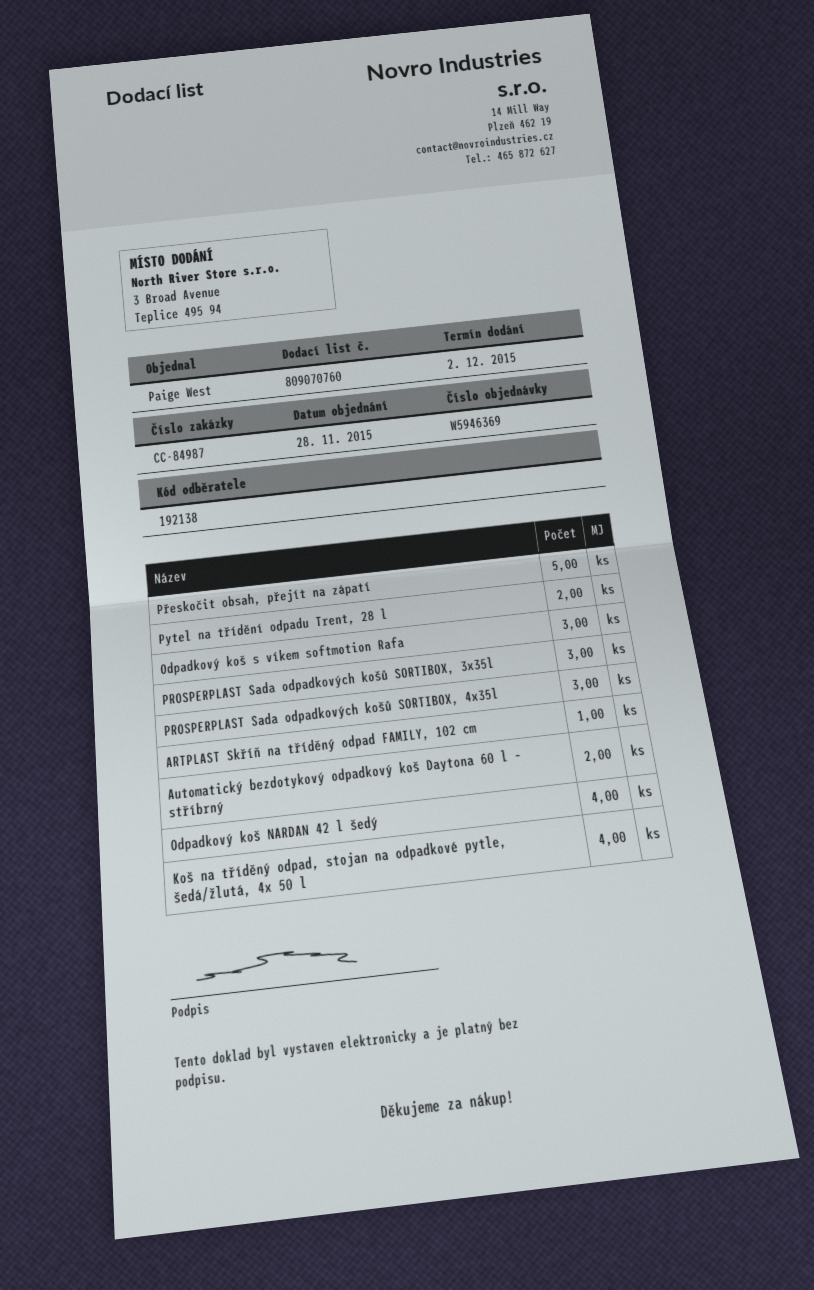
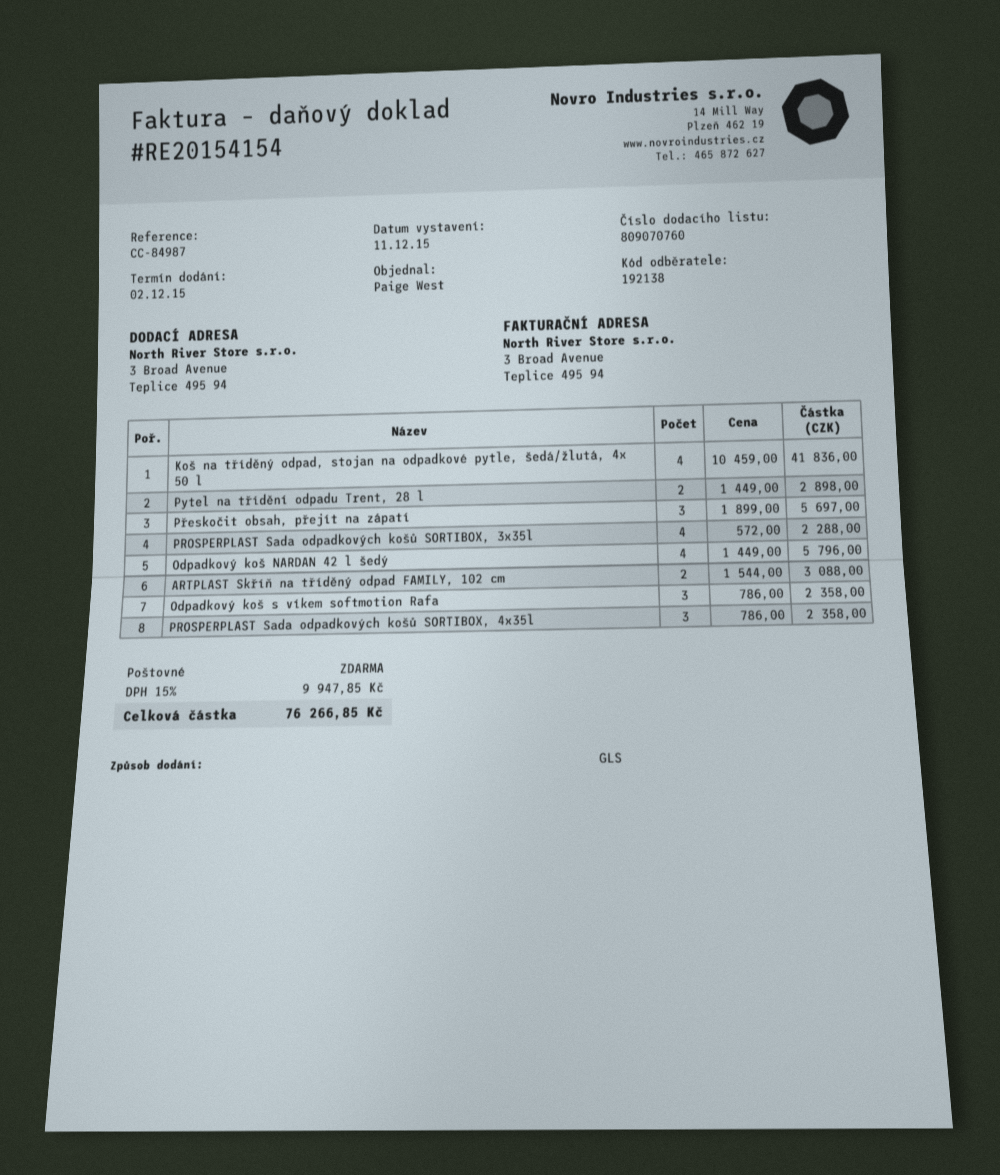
Přeskočit obsah, přejít na zápatí: 5 -> 3
PROSPERPLAST Sada odpadkových košů SORTIBOX, 3x35l: 3 -> 4
ARTPLAST Skříň na tříděný odpad FAMILY, 102 cm: 1 -> 2
Automatický bezdotykový odpadkový koš Daytona 60 l – stříbrný: 2 -> none

